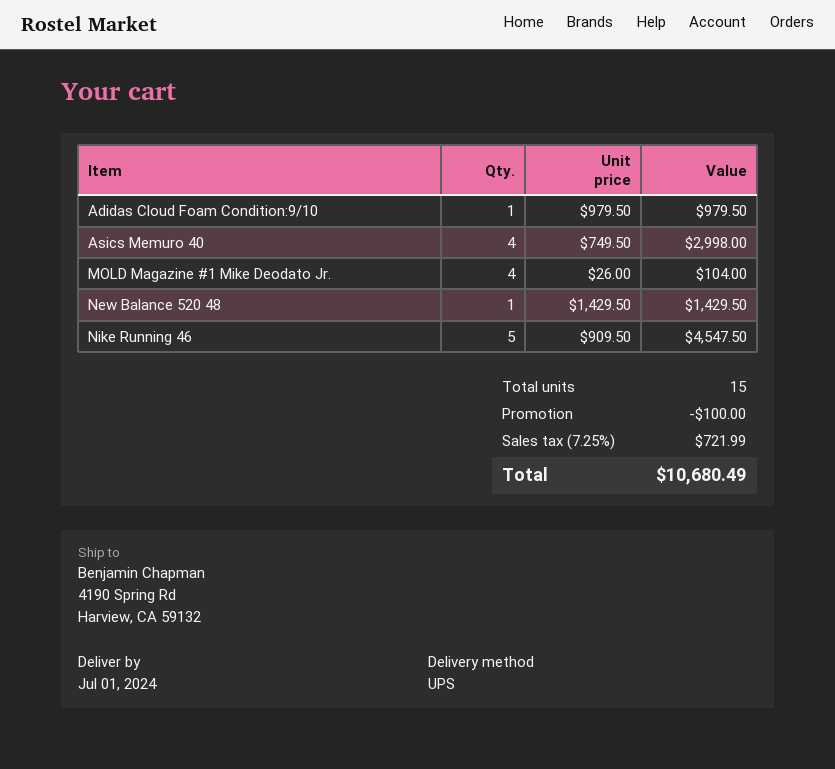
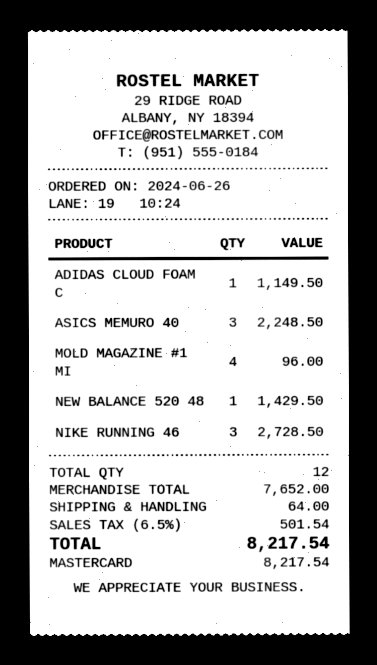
Adidas Cloud Foam Condition:9/10: 1 for 979.50 -> 1 for 1149.50
Asics Memuro 40: 4 for 2998.00 -> 3 for 2248.50
MOLD Magazine #1 Mike Deodato Jr.: 4 for 104.00 -> 4 for 96.00
Nike Running 46: 5 for 4547.50 -> 3 for 2728.50
total quantity: 15 -> 12
discount: 100.00 -> none
shipping: none -> 64.00
tax: 7.25% = 721.99 -> 6.5% = 501.54
total: 10680.49 -> 8217.54

